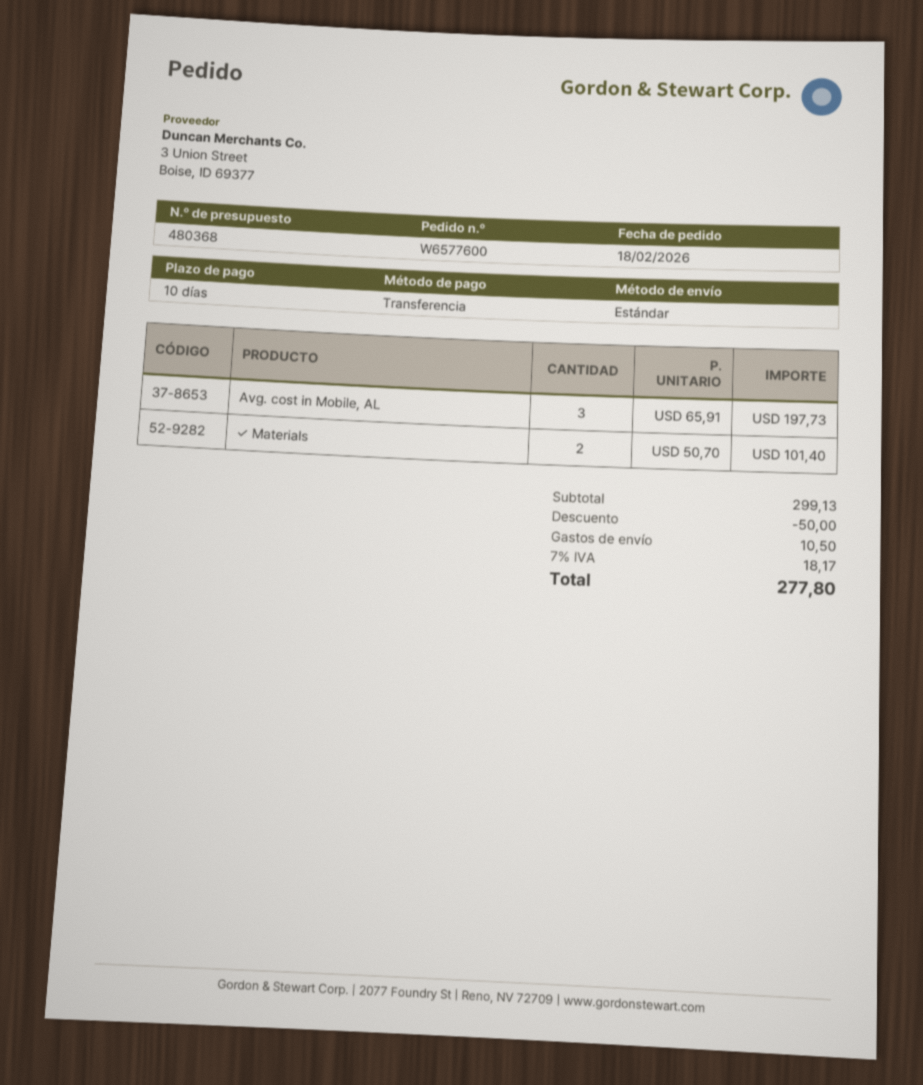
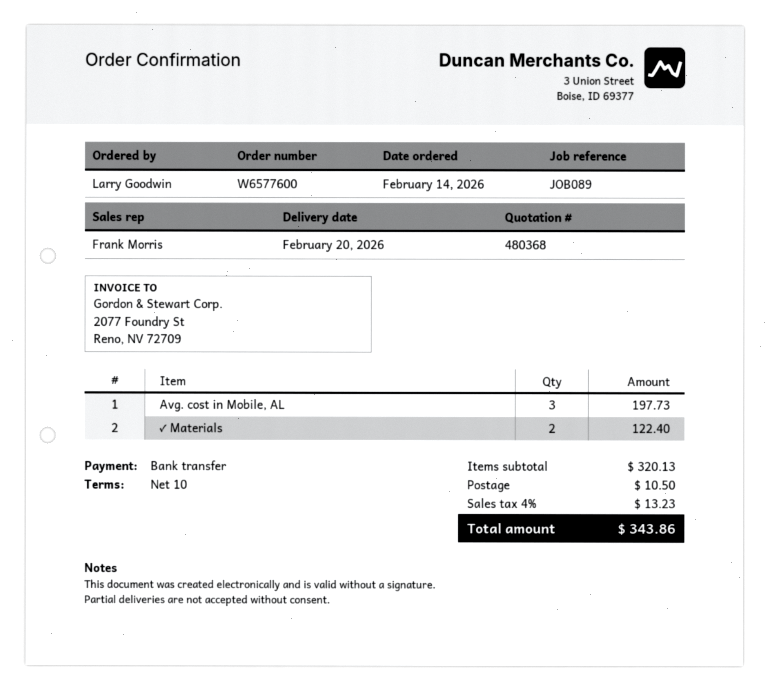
order date: 2026-02-18 -> 2026-02-14
✓ Materials: 2 for 101.40 -> 2 for 122.40
subtotal: 299.13 -> 320.13
discount: 50.00 -> none
tax: 7% = 18.17 -> 4% = 13.23
total: 277.80 -> 343.86

